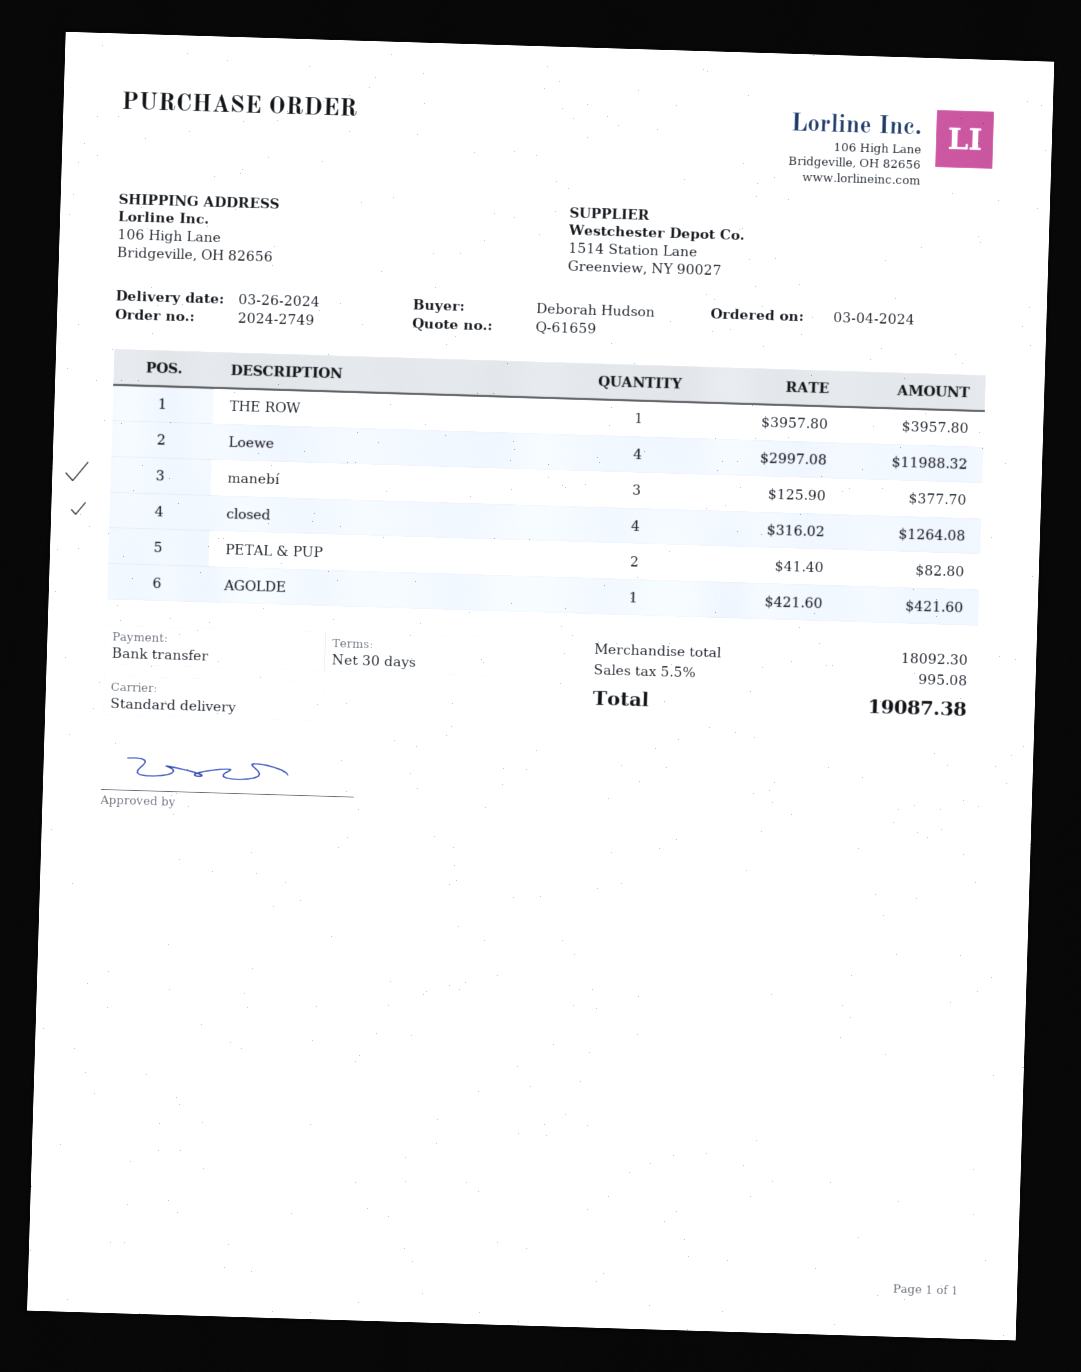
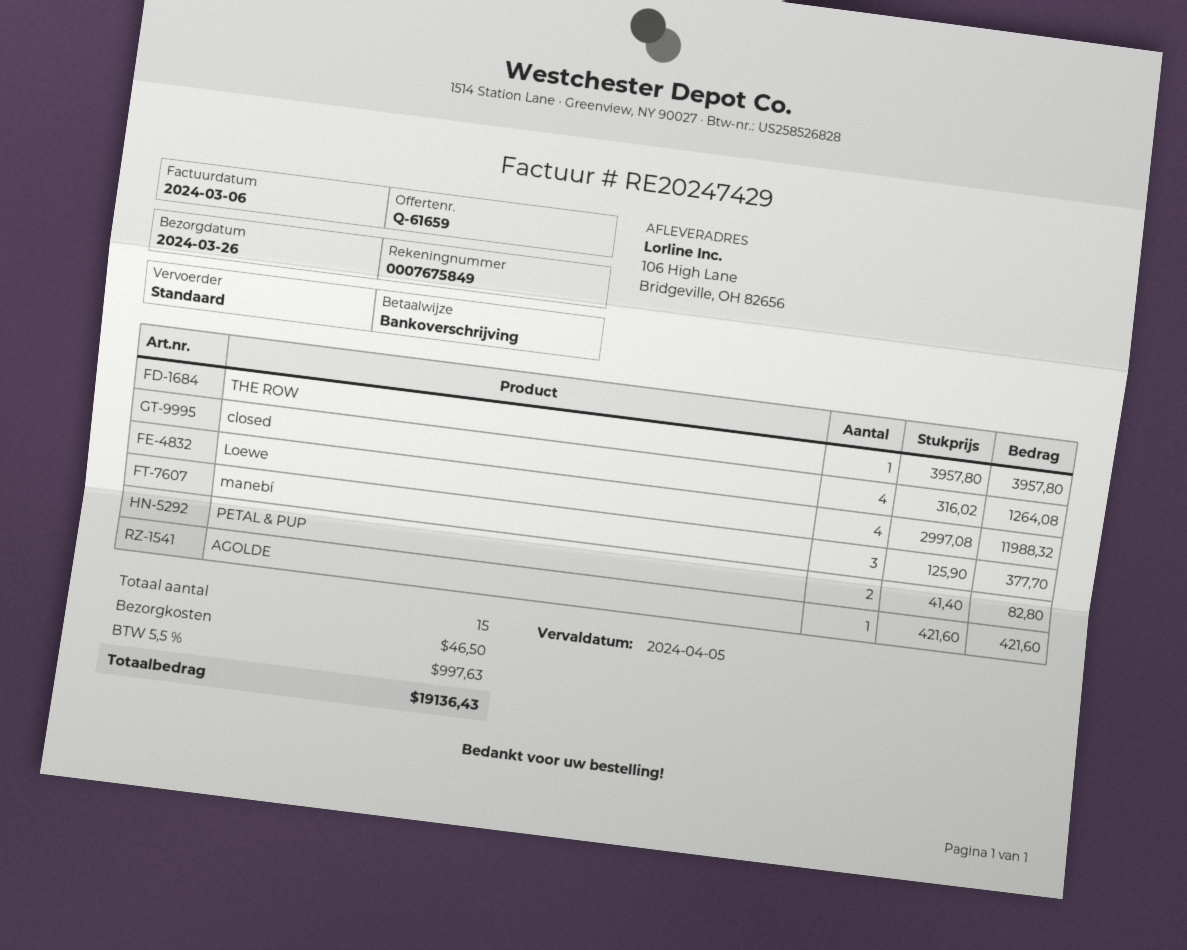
shipping: none -> 46.50
tax: 5.5% = 995.08 -> 5.5% = 997.63
total: 19087.38 -> 19136.43

